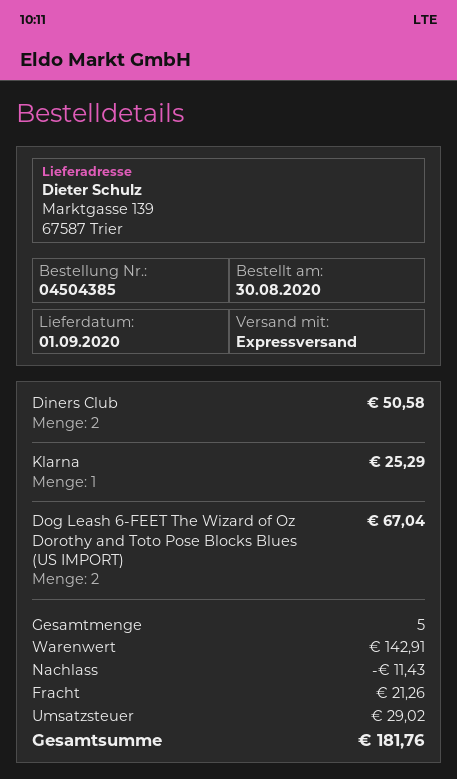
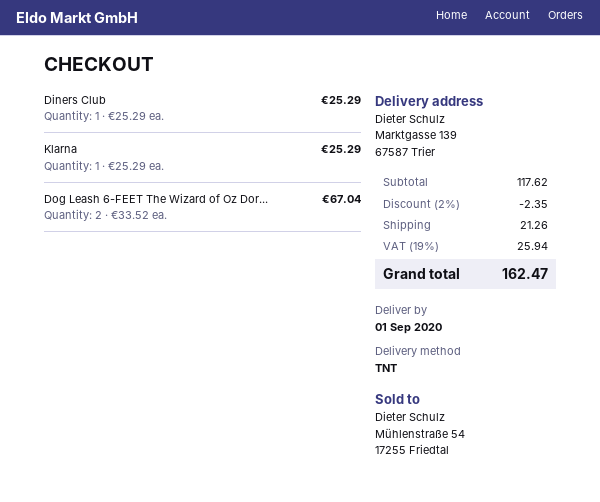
shipping method: express -> TNT
Diners Club: 2 for 50.58 -> 1 for 25.29
subtotal: 142.91 -> 117.62
discount: 11.43 -> 2.35
tax: 29.02 -> 25.94
total: 181.76 -> 162.47

